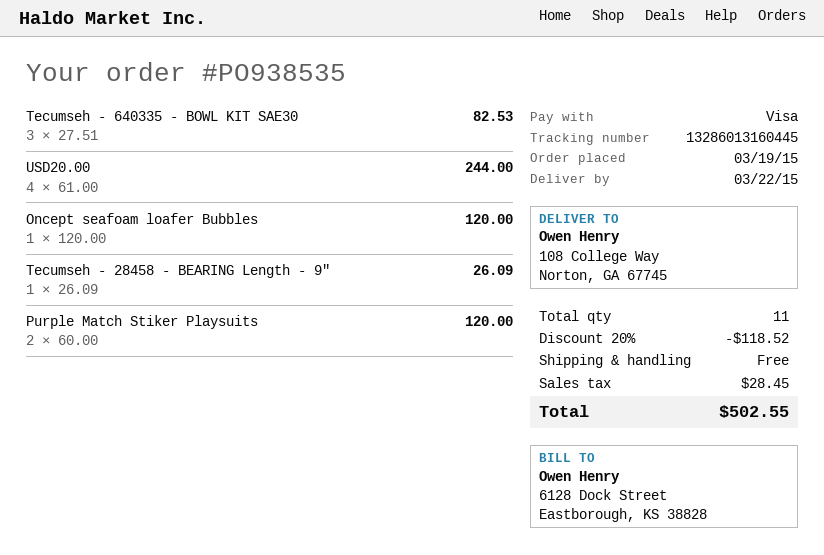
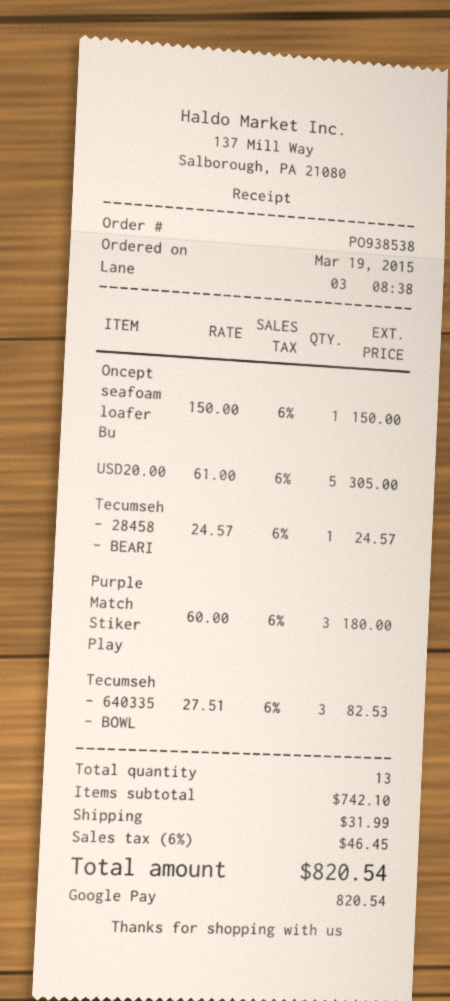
order number: PO938535 -> PO938538
payment method: Visa -> Google Pay
USD20.00: 4 x 61.00 = 244.00 -> 5 x 61.00 = 305.00
Oncept seafoam loafer Bubbles: 1 x 120.00 = 120.00 -> 1 x 150.00 = 150.00
Tecumseh - 28458 - BEARING Length - 9": 1 x 26.09 = 26.09 -> 1 x 24.57 = 24.57
Purple Match Stiker Playsuits: 2 x 60.00 = 120.00 -> 3 x 60.00 = 180.00
total quantity: 11 -> 13
discount: 20% = 118.52 -> none
shipping: 0.00 -> 31.99
tax: 28.45 -> 46.45
total: 502.55 -> 820.54

